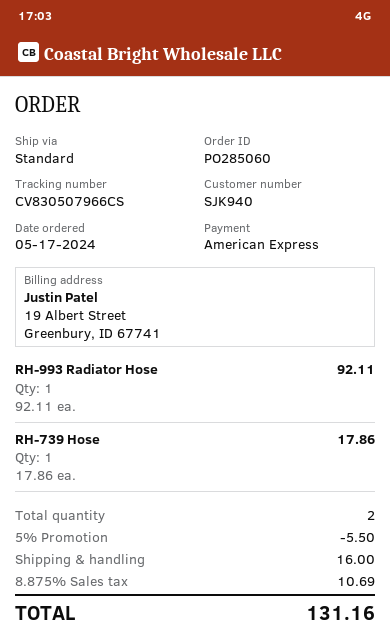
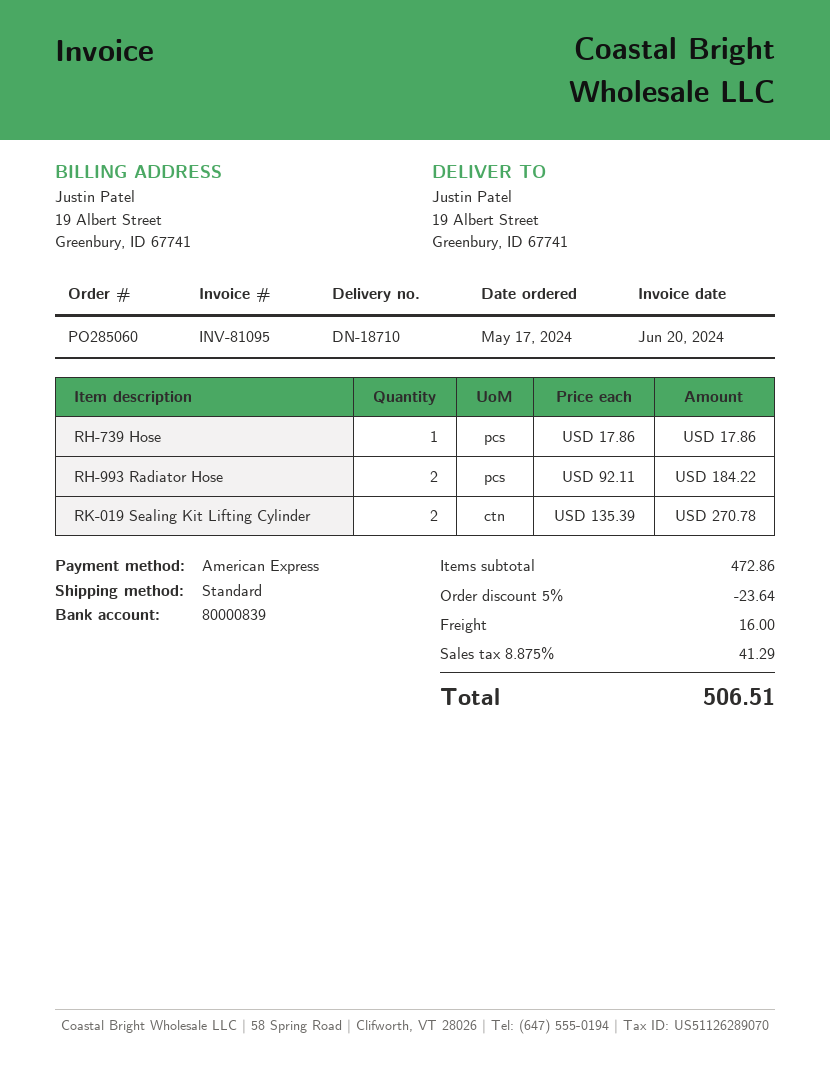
RH-993 Radiator Hose: 1 x 92.11 = 92.11 -> 2 x 92.11 = 184.22
RK-019 Sealing Kit Lifting Cylinder: none -> 2 x 135.39 = 270.78
discount: 5% = 5.50 -> 5% = 23.64
tax: 8.875% = 10.69 -> 8.875% = 41.29
total: 131.16 -> 506.51

